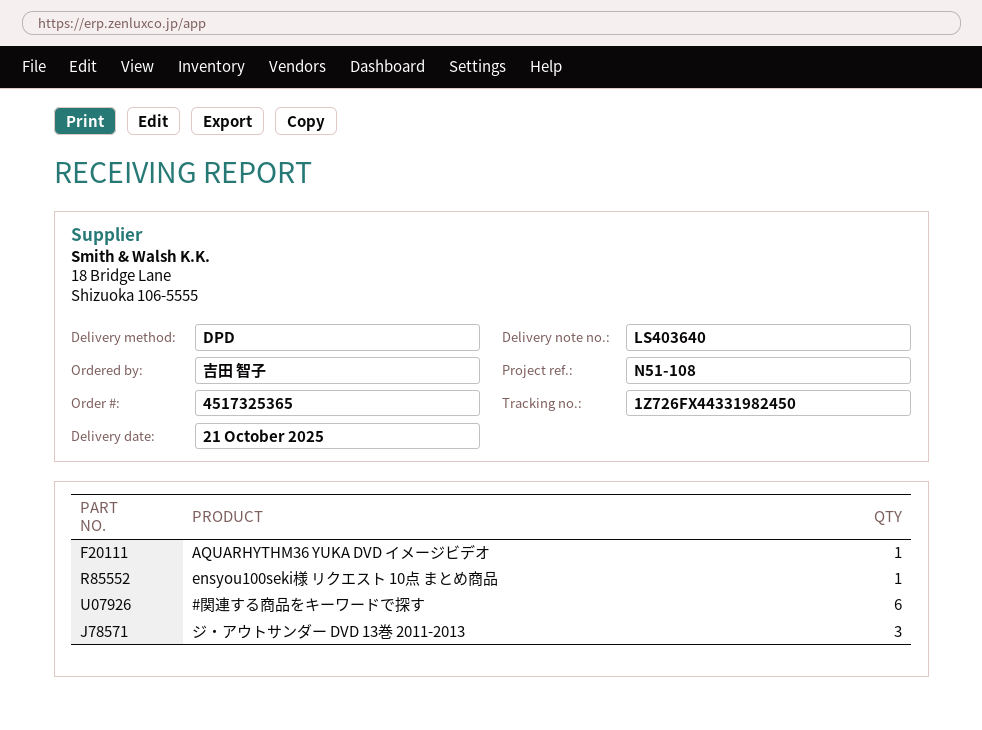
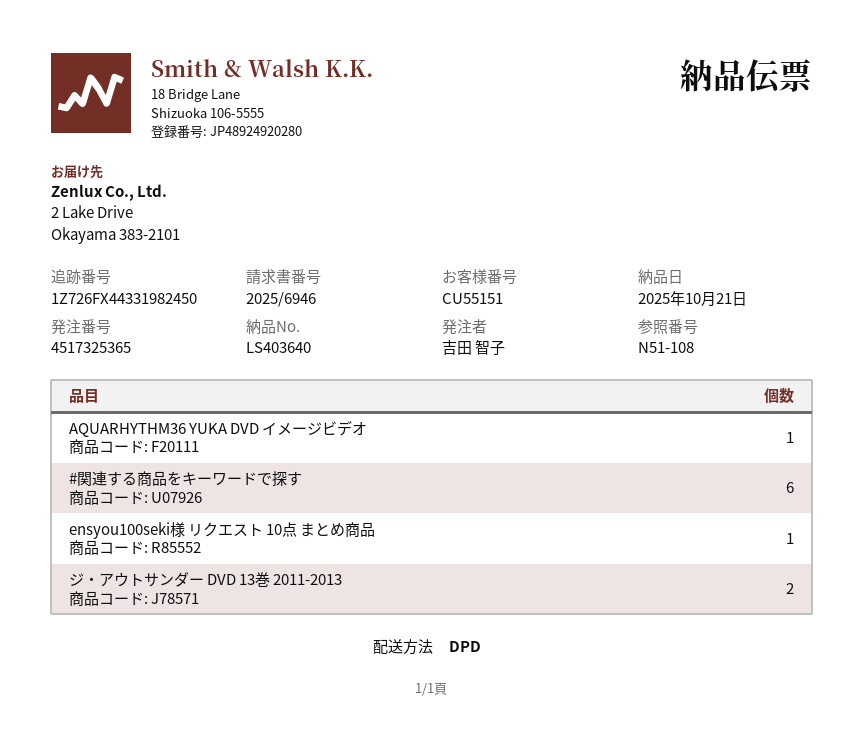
ジ・アウトサンダー DVD 13巻 2011-2013: 3 -> 2

